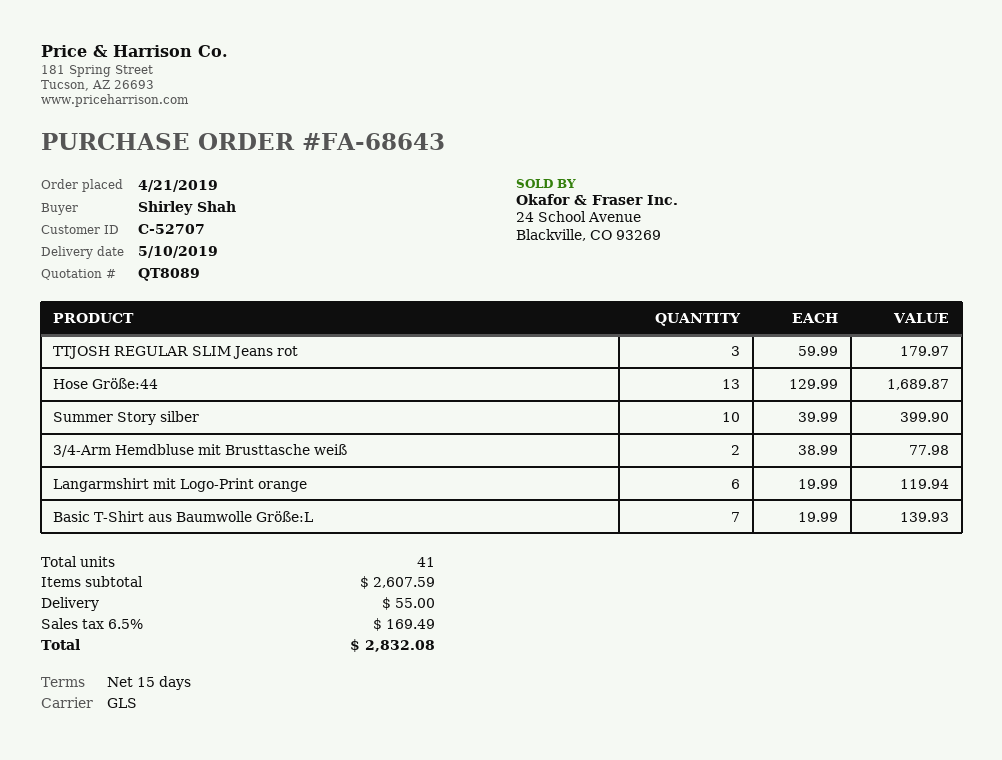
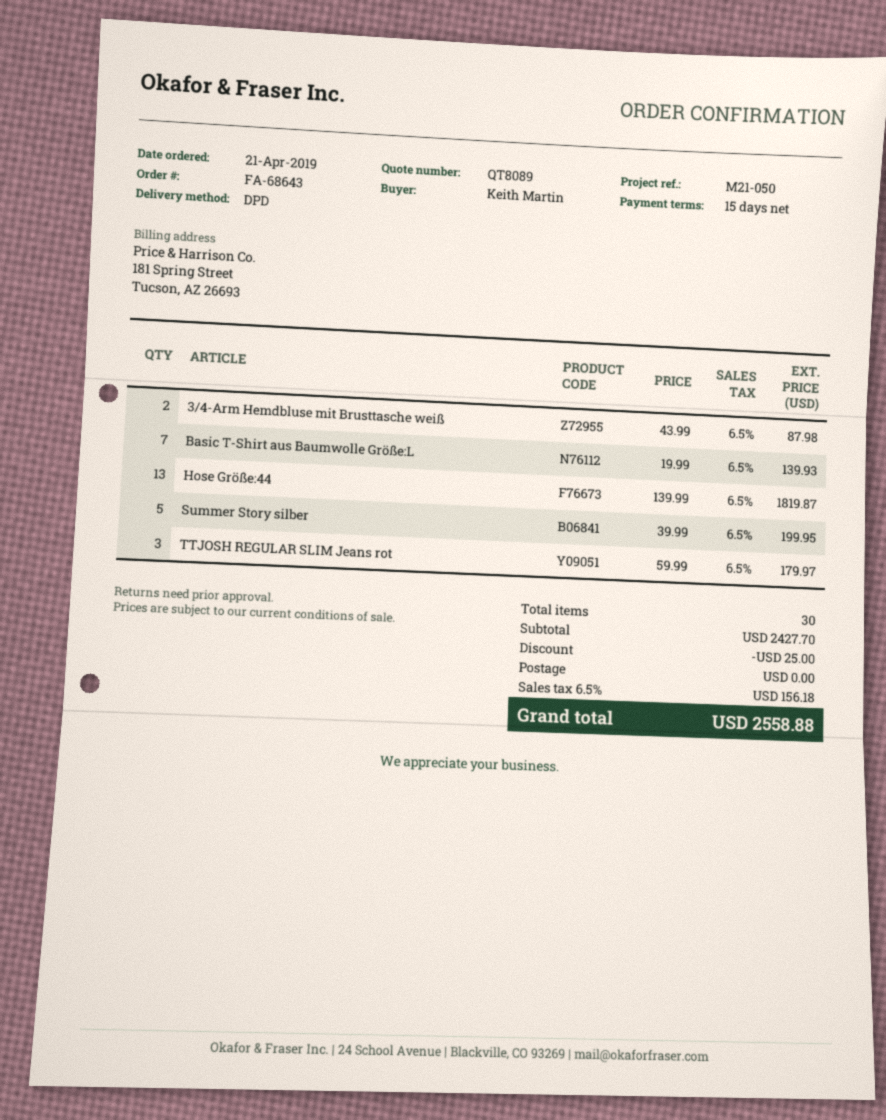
ordered by: Shirley Shah -> Keith Martin
shipping method: GLS -> DPD
Hose Größe:44: 13 x 129.99 = 1689.87 -> 13 x 139.99 = 1819.87
Summer Story silber: 10 x 39.99 = 399.90 -> 5 x 39.99 = 199.95
3/4-Arm Hemdbluse mit Brusttasche weiß: 2 x 38.99 = 77.98 -> 2 x 43.99 = 87.98
Langarmshirt mit Logo-Print orange: 6 x 19.99 = 119.94 -> none
total quantity: 41 -> 30
subtotal: 2607.59 -> 2427.70
discount: none -> 25.00
shipping: 55.00 -> 0.00
tax: 6.5% = 169.49 -> 6.5% = 156.18
total: 2832.08 -> 2558.88

